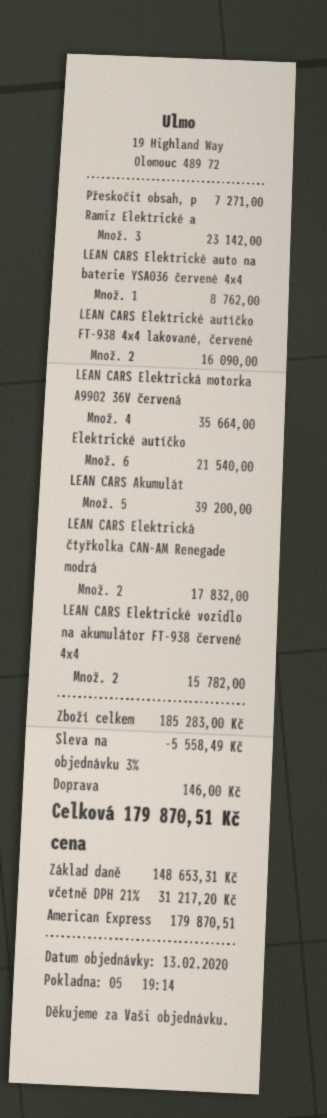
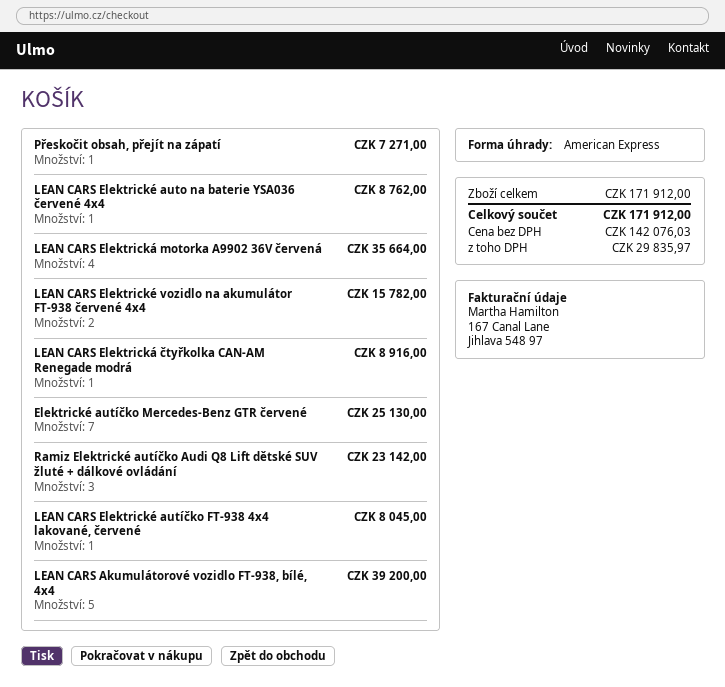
LEAN CARS Elektrické autíčko FT-938 4x4 lakované, červené: 2 for 16090.00 -> 1 for 8045.00
Elektrické autíčko: 6 for 21540.00 -> 7 for 25130.00
LEAN CARS Elektrická čtyřkolka CAN-AM Renegade modrá: 2 for 17832.00 -> 1 for 8916.00
subtotal: 185283.00 -> 171912.00
discount: 3% = 5558.49 -> none
shipping: 146.00 -> none
net: 148653.31 -> 142076.03
tax: 31217.20 -> 29835.97
total: 179870.51 -> 171912.00

